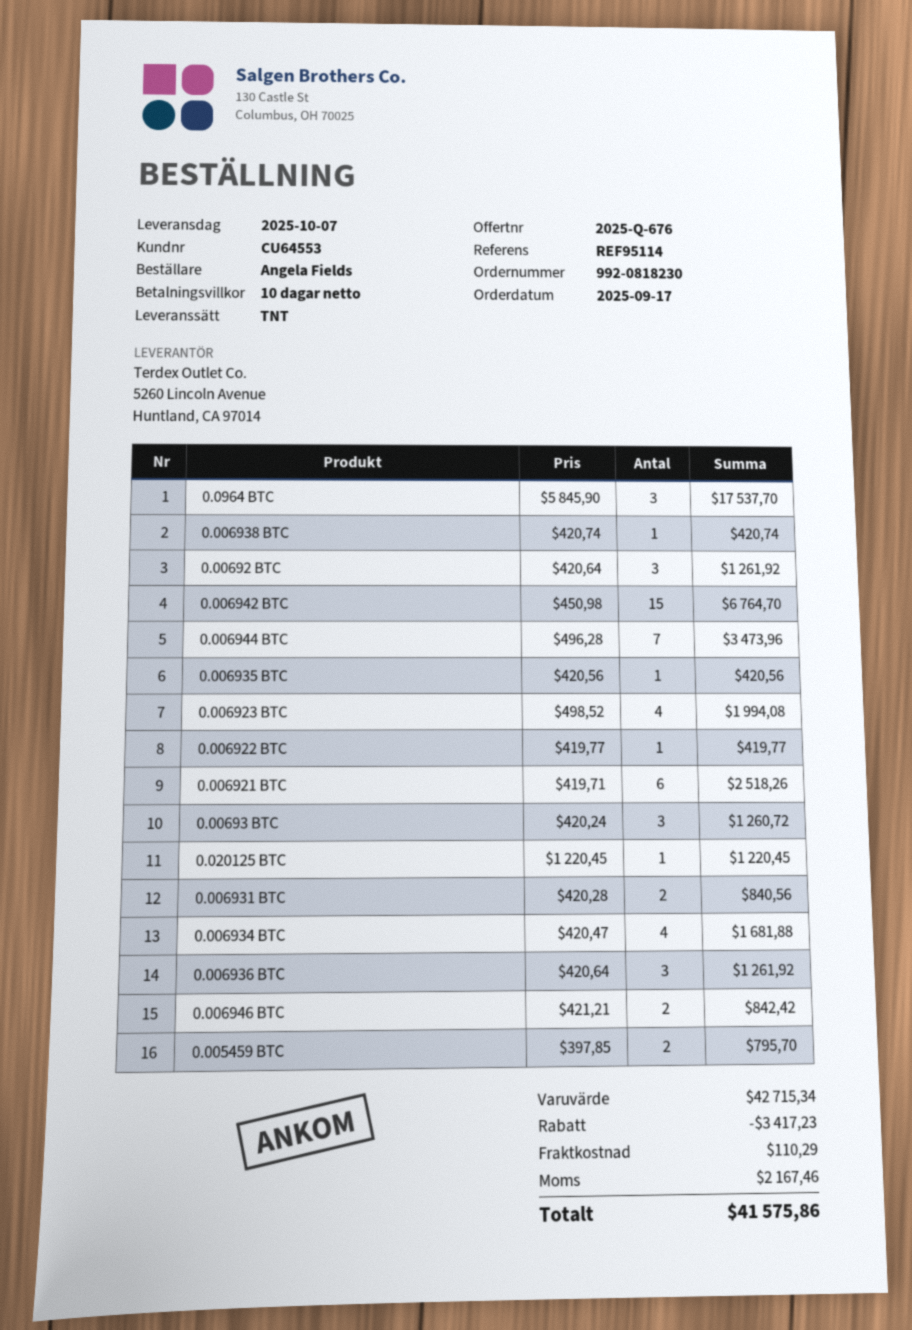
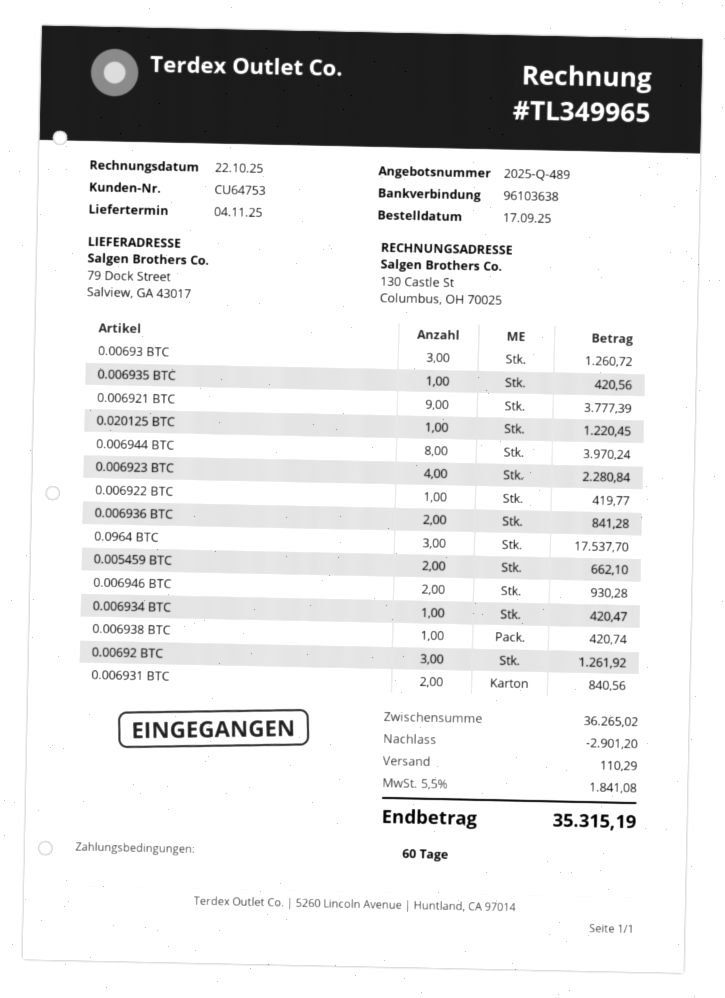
quote number: 2025-Q-676 -> 2025-Q-489
delivery date: 2025-10-07 -> 2025-11-04
payment terms: 10 days -> 60 days
customer number: CU64553 -> CU64753
0.006942 BTC: 15 for 6764.70 -> none
0.006944 BTC: 7 for 3473.96 -> 8 for 3970.24
0.006923 BTC: 4 for 1994.08 -> 4 for 2280.84
0.006921 BTC: 6 for 2518.26 -> 9 for 3777.39
0.006934 BTC: 4 for 1681.88 -> 1 for 420.47
0.006936 BTC: 3 for 1261.92 -> 2 for 841.28
0.006946 BTC: 2 for 842.42 -> 2 for 930.28
0.005459 BTC: 2 for 795.70 -> 2 for 662.10
subtotal: 42715.34 -> 36265.02
discount: 3417.23 -> 2901.20
tax: 2167.46 -> 1841.08
total: 41575.86 -> 35315.19

